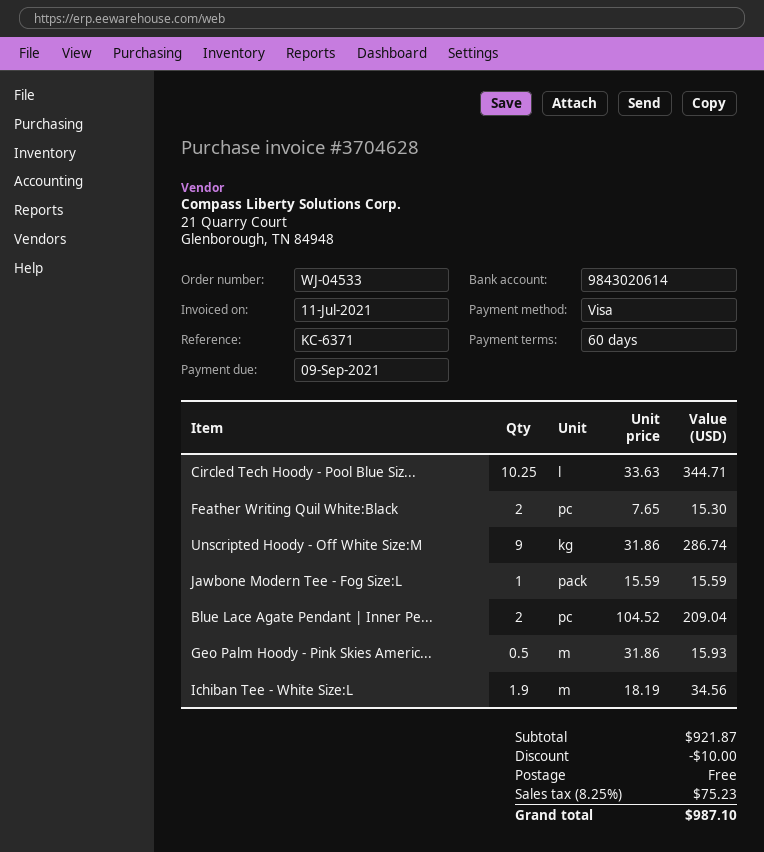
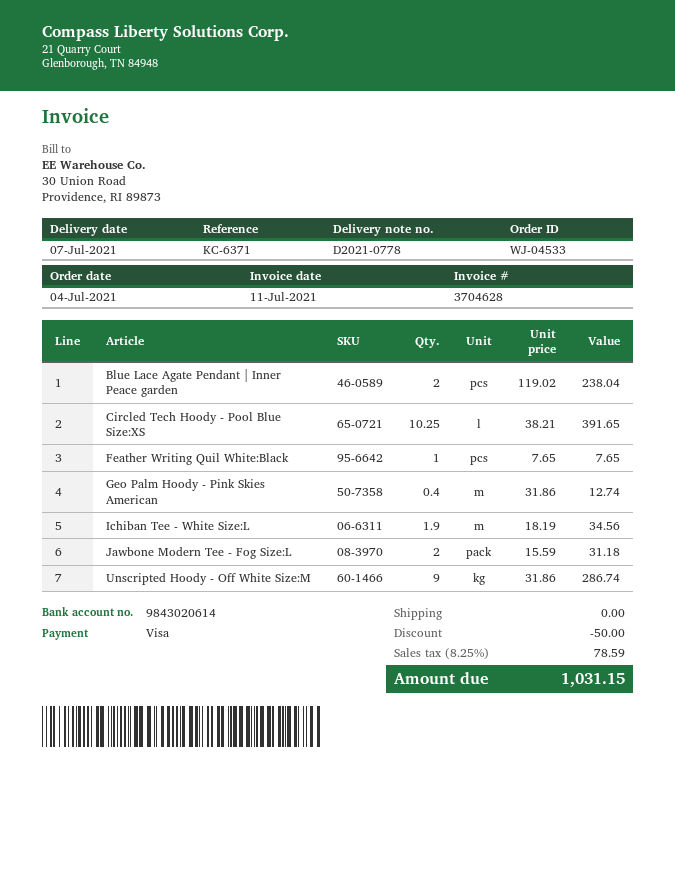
Circled Tech Hoody - Pool Blue Siz...: 10.25 x 33.63 = 344.71 -> 10.25 x 38.21 = 391.65
Feather Writing Quil White:Black: 2 x 7.65 = 15.30 -> 1 x 7.65 = 7.65
Jawbone Modern Tee - Fog Size:L: 1 x 15.59 = 15.59 -> 2 x 15.59 = 31.18
Blue Lace Agate Pendant | Inner Pe...: 2 x 104.52 = 209.04 -> 2 x 119.02 = 238.04
Geo Palm Hoody - Pink Skies Americ...: 0.5 x 31.86 = 15.93 -> 0.4 x 31.86 = 12.74
discount: 10.00 -> 50.00
tax: 8.25% = 75.23 -> 8.25% = 78.59
total: 987.10 -> 1031.15

